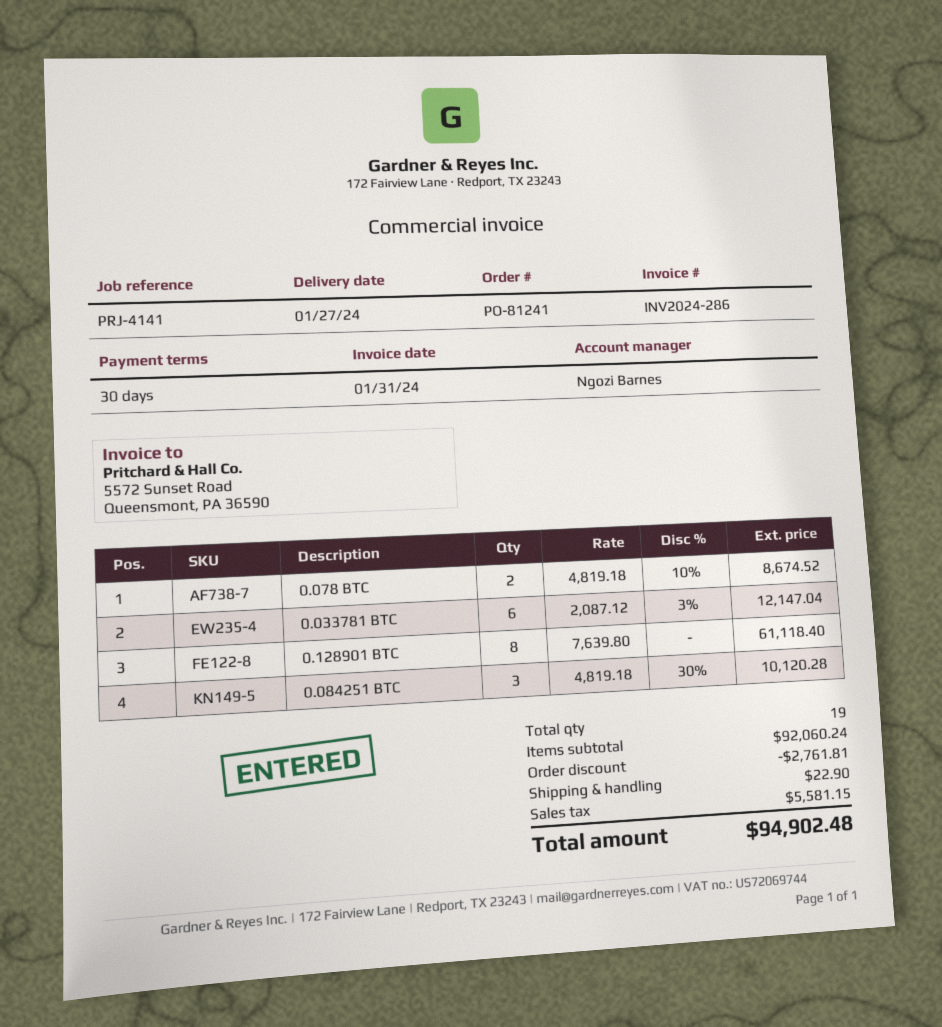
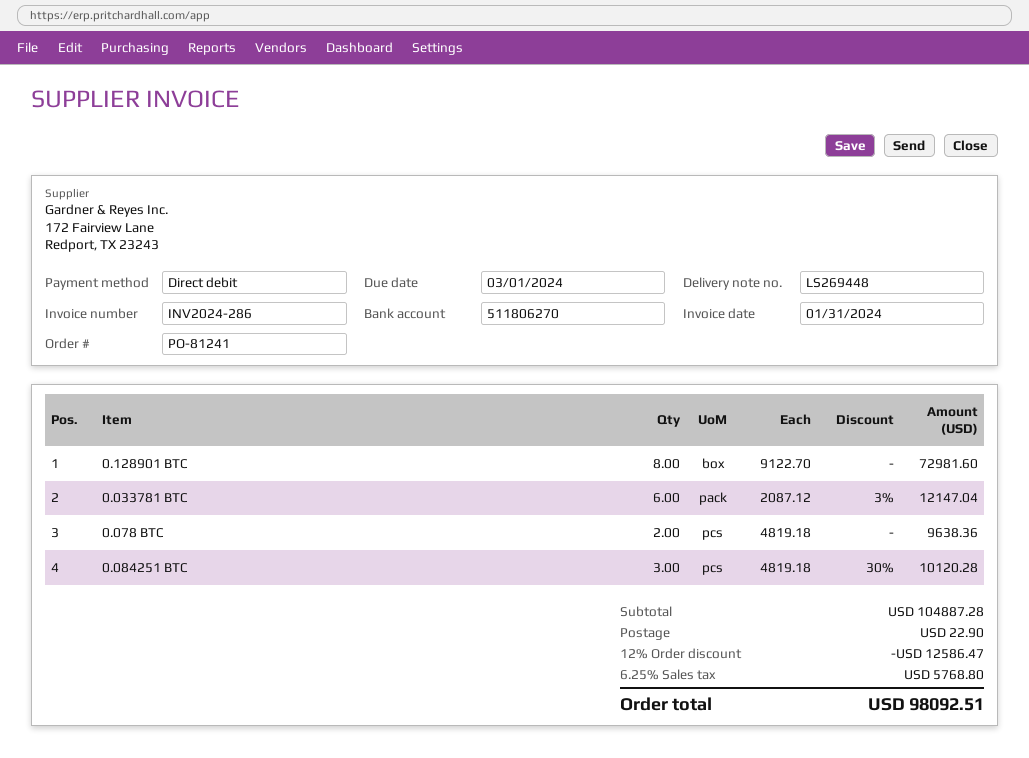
0.078 BTC: 2 x 4819.18 - 10% = 8674.52 -> 2 x 4819.18 = 9638.36
0.128901 BTC: 8 x 7639.80 = 61118.40 -> 8 x 9122.70 = 72981.60
subtotal: 92060.24 -> 104887.28
discount: 2761.81 -> 12586.47
tax: 5581.15 -> 5768.80
total: 94902.48 -> 98092.51

